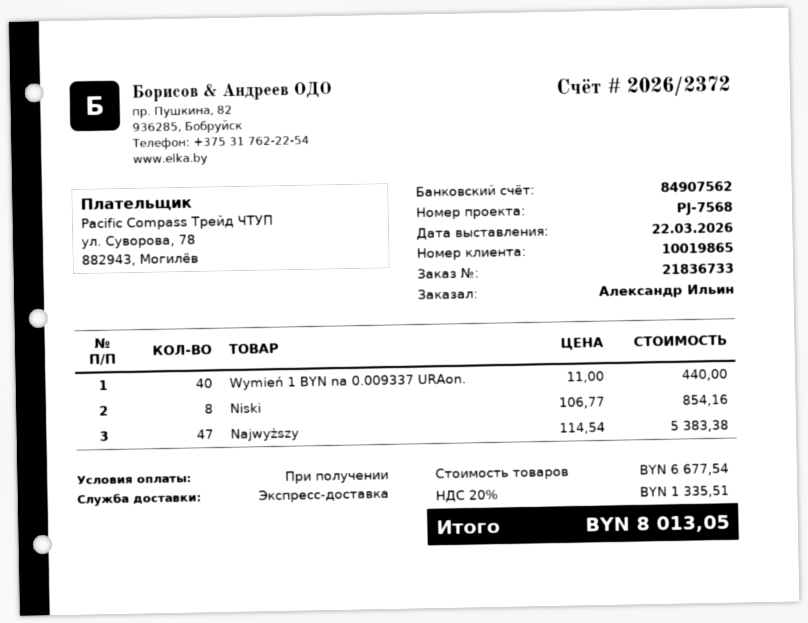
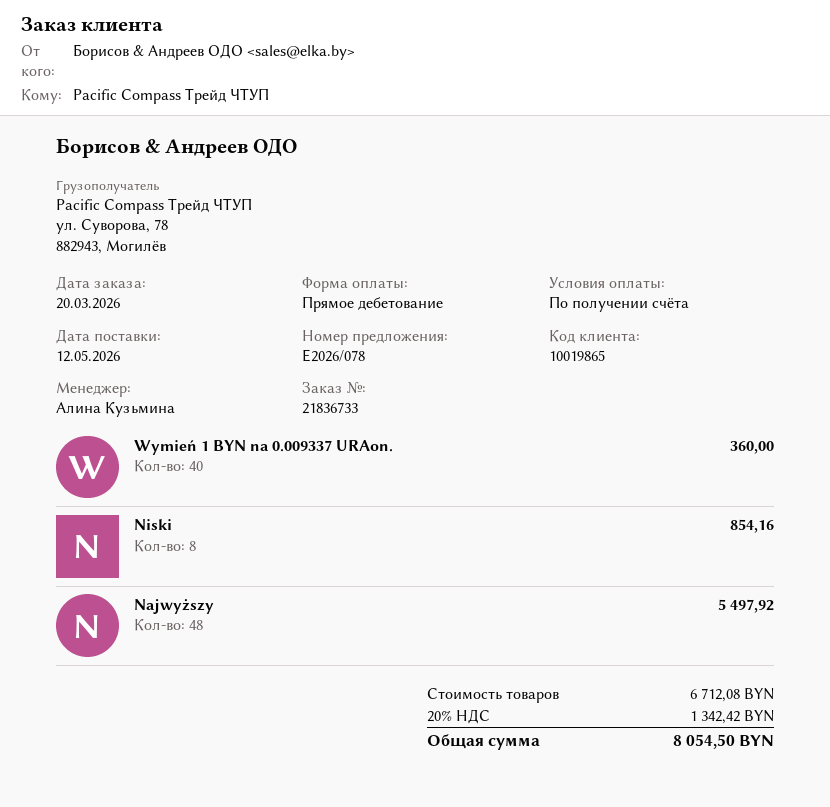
Wymień 1 BYN na 0.009337 URAon.: 40 for 440.00 -> 40 for 360.00
Najwyższy: 47 for 5383.38 -> 48 for 5497.92
subtotal: 6677.54 -> 6712.08
tax: 20% = 1335.51 -> 20% = 1342.42
total: 8013.05 -> 8054.50

